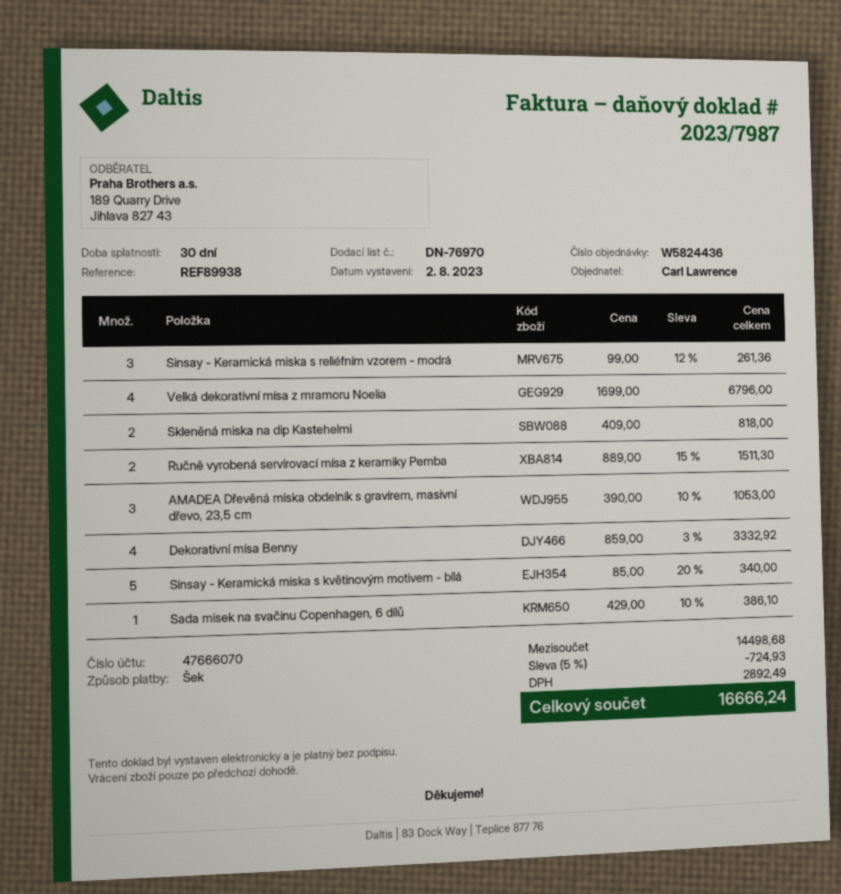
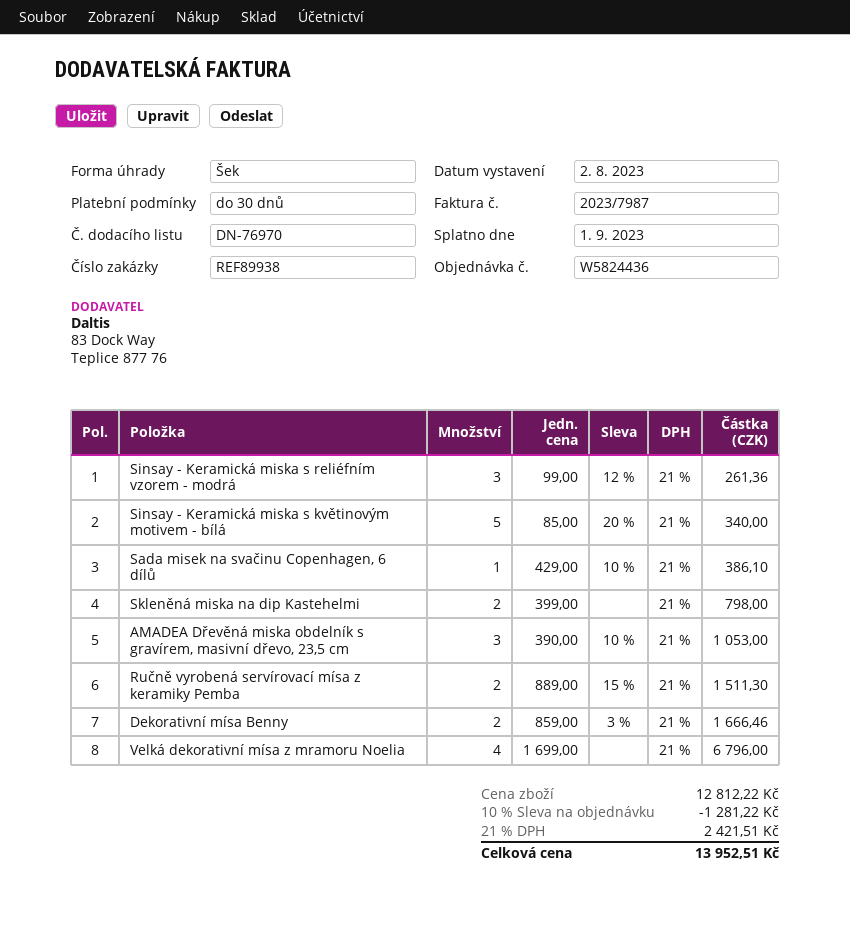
Skleněná miska na dip Kastehelmi: 2 x 409.00 = 818.00 -> 2 x 399.00 = 798.00
Dekorativní mísa Benny: 4 x 859.00 - 3% = 3332.92 -> 2 x 859.00 - 3% = 1666.46
subtotal: 14498.68 -> 12812.22
discount: 5% = 724.93 -> 10% = 1281.22
tax: 2892.49 -> 2421.51
total: 16666.24 -> 13952.51

